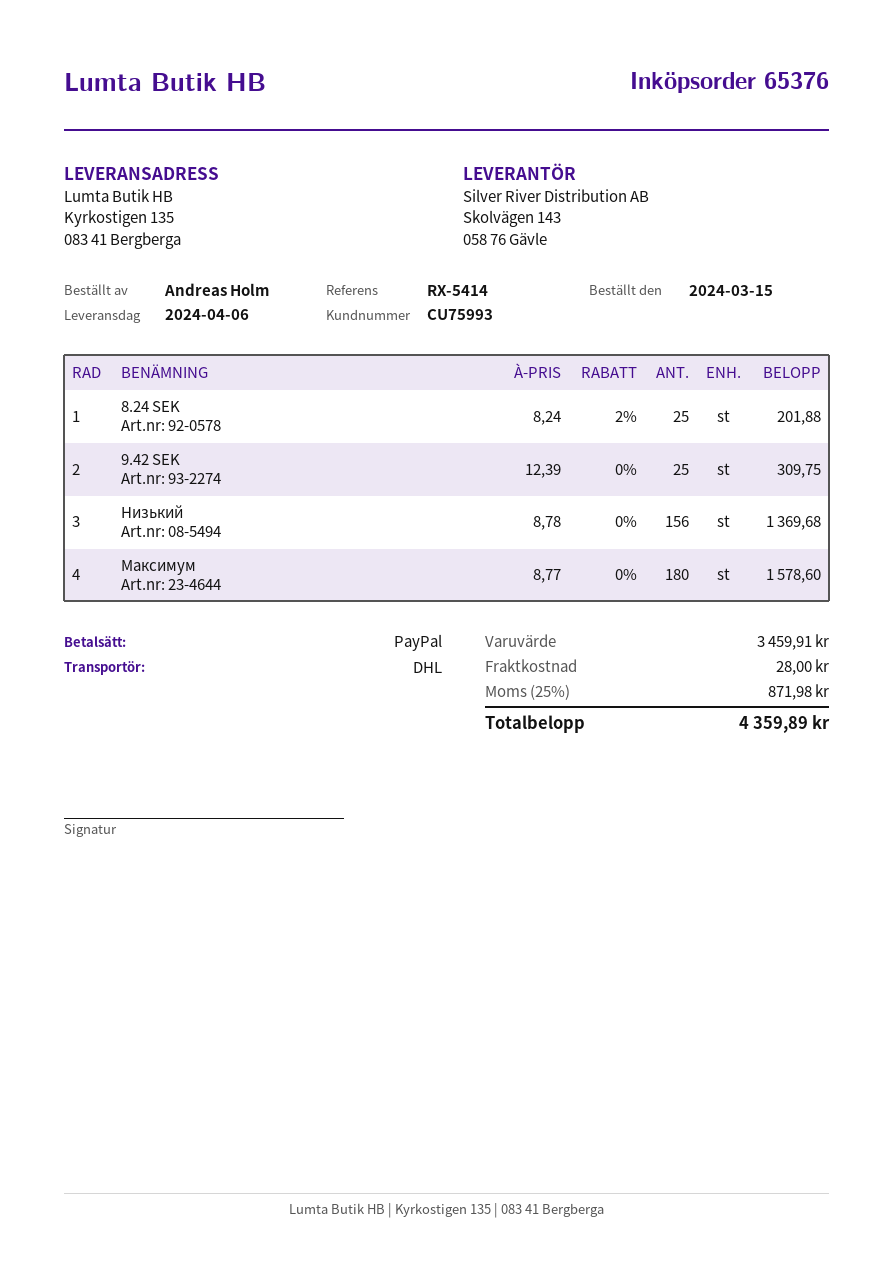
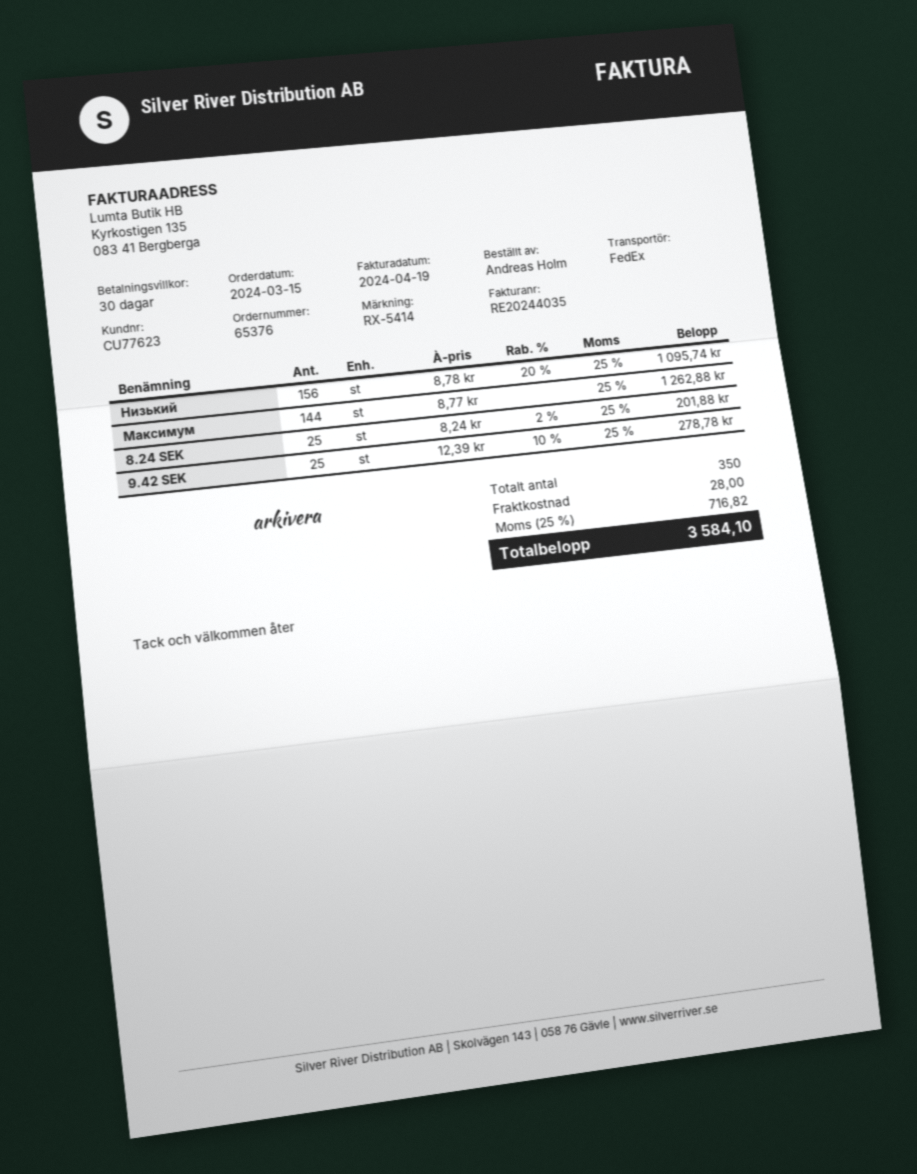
customer number: CU75993 -> CU77623
shipping method: DHL -> FedEx
9.42 SEK: 25 x 12.39 = 309.75 -> 25 x 12.39 - 10% = 278.78
Низький: 156 x 8.78 = 1369.68 -> 156 x 8.78 - 20% = 1095.74
Максимум: 180 x 8.77 = 1578.60 -> 144 x 8.77 = 1262.88
tax: 25% = 871.98 -> 25% = 716.82
total: 4359.89 -> 3584.10

